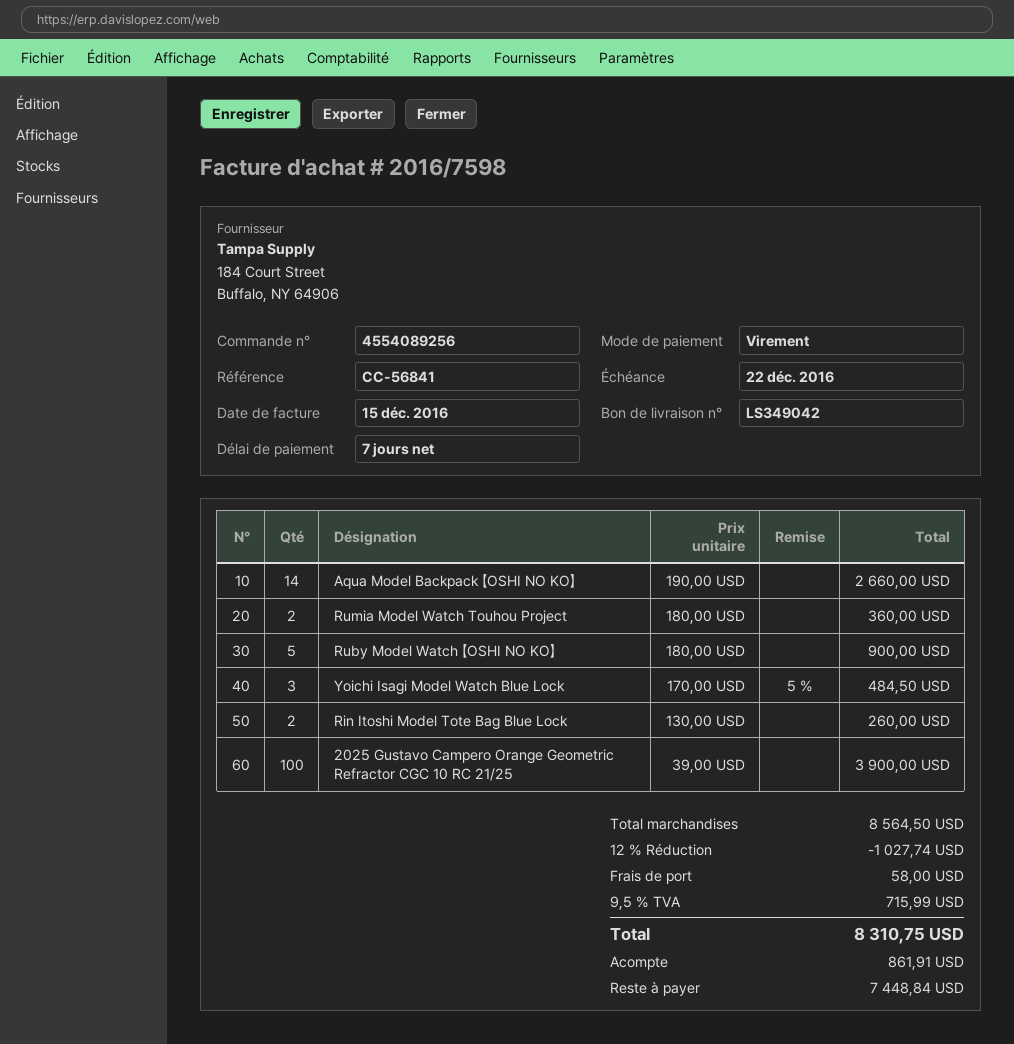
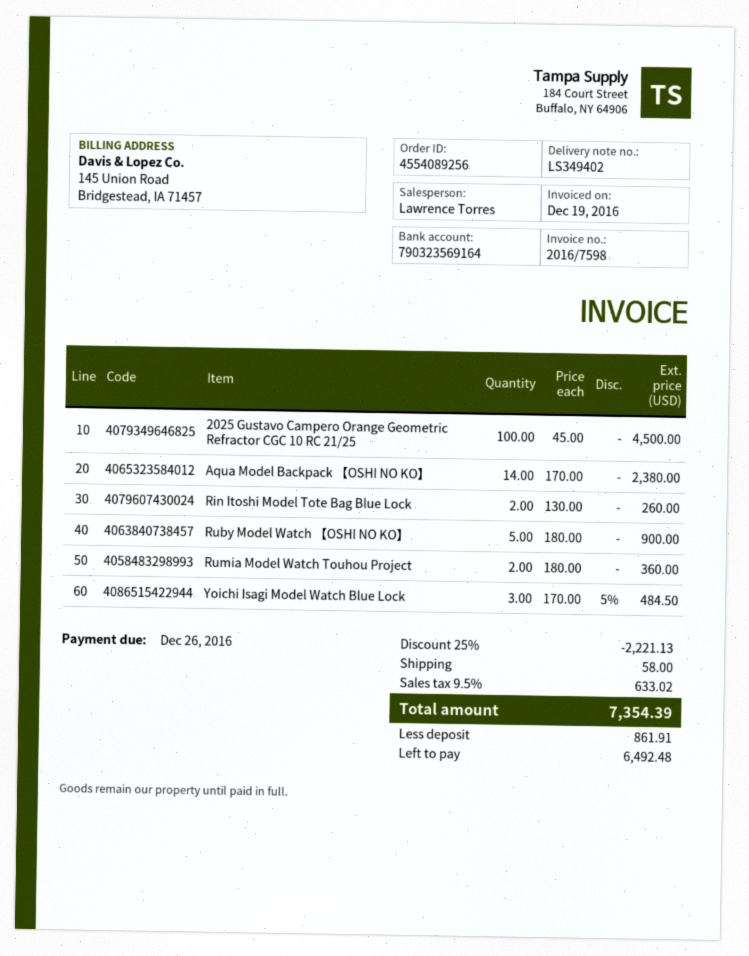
delivery note number: LS349042 -> LS349402
invoice date: 2016-12-15 -> 2016-12-19
due date: 2016-12-22 -> 2016-12-26
Aqua Model Backpack 【OSHI NO KO】: 14 x 190.00 = 2660.00 -> 14 x 170.00 = 2380.00
2025 Gustavo Campero Orange Geometric Refractor CGC 10 RC 21/25: 100 x 39.00 = 3900.00 -> 100 x 45.00 = 4500.00
discount: 12% = 1027.74 -> 25% = 2221.13
tax: 9.5% = 715.99 -> 9.5% = 633.02
total: 8310.75 -> 7354.39
balance: 7448.84 -> 6492.48

